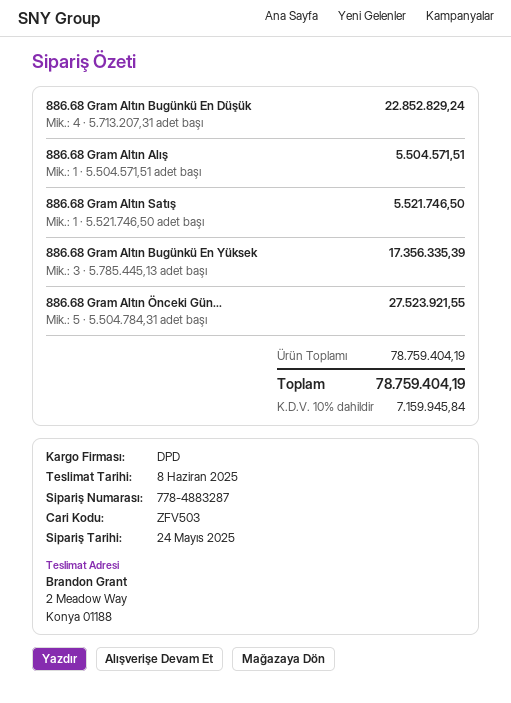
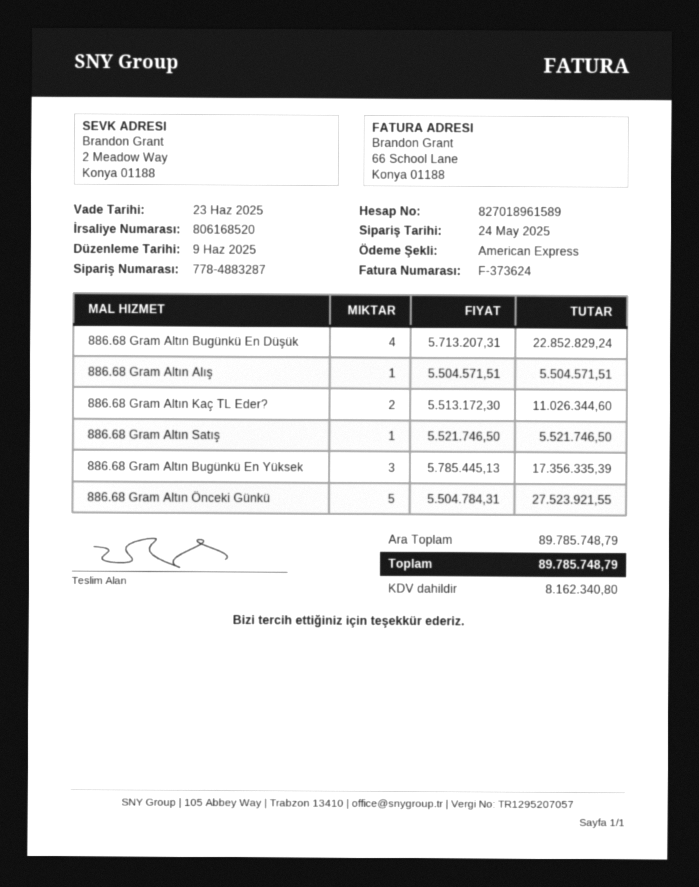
886.68 Gram Altın Kaç TL Eder?: none -> 2 x 5513172.30 = 11026344.60
subtotal: 78759404.19 -> 89785748.79
tax: 7159945.84 -> 8162340.80
total: 78759404.19 -> 89785748.79

